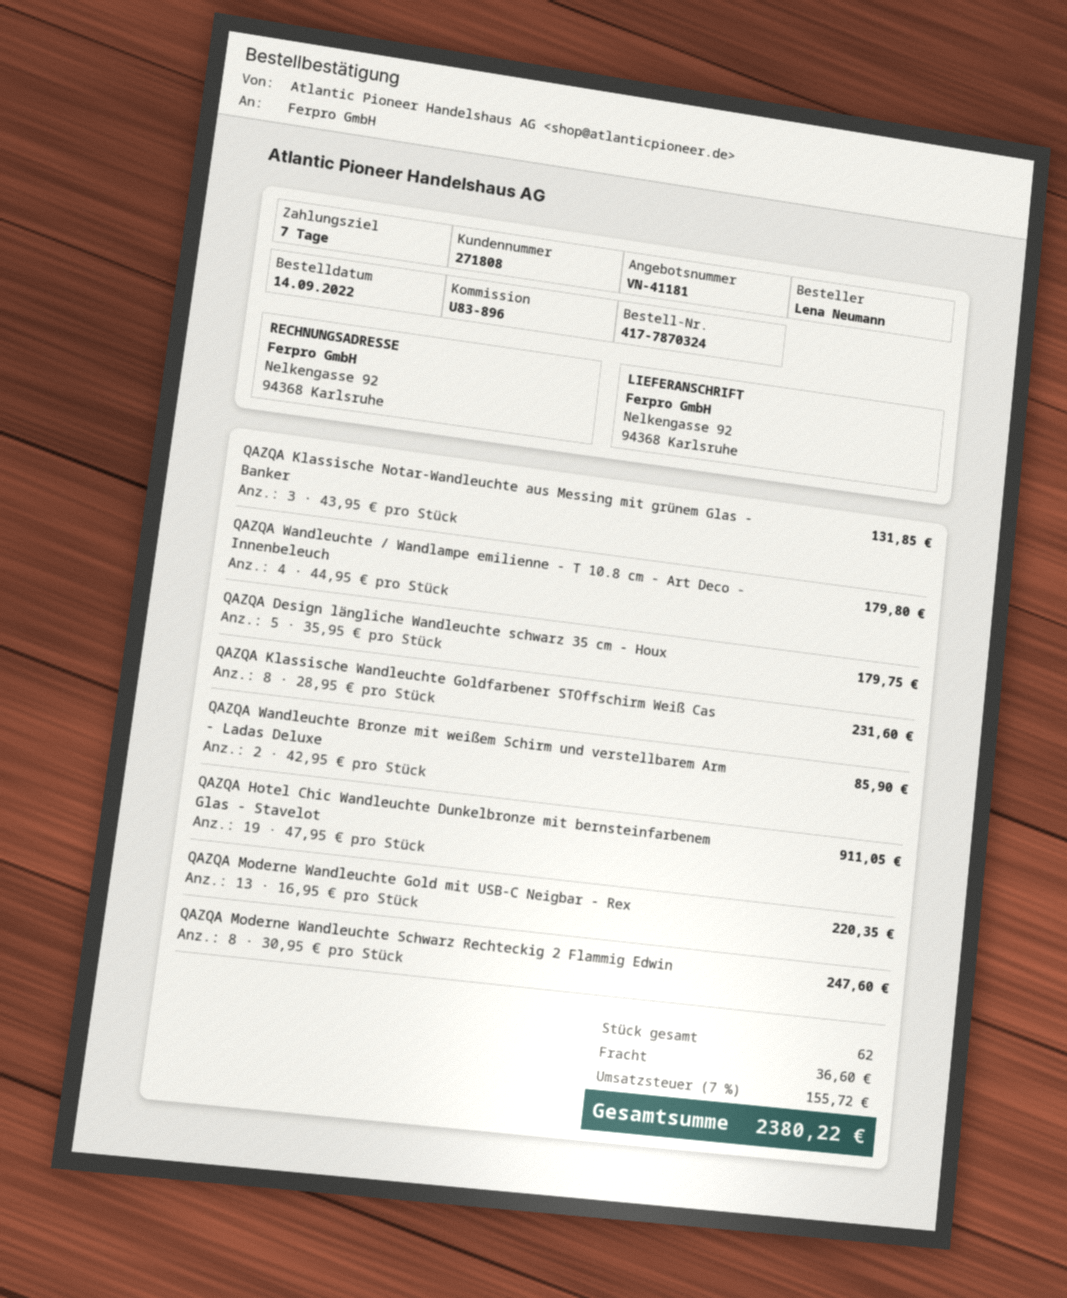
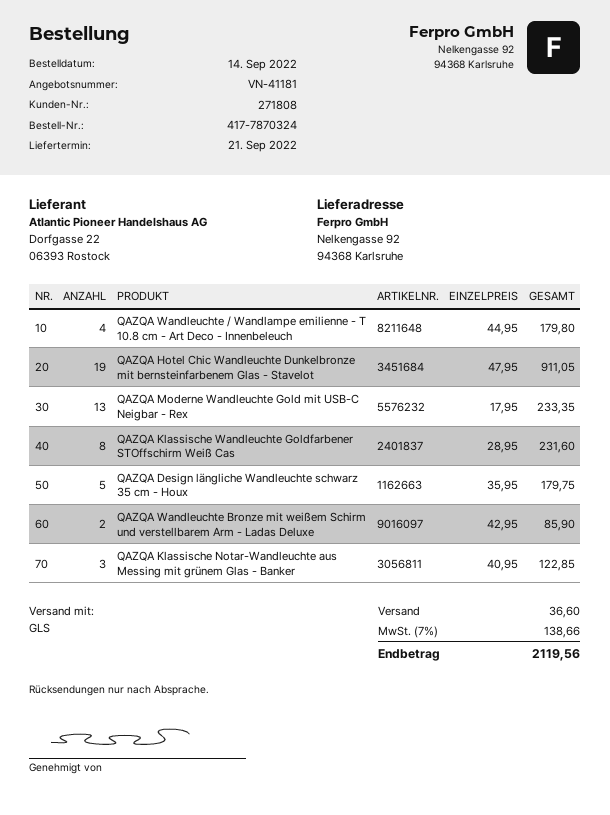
QAZQA Klassische Notar-Wandleuchte aus Messing mit grünem Glas - Banker: 3 x 43.95 = 131.85 -> 3 x 40.95 = 122.85
QAZQA Moderne Wandleuchte Gold mit USB-C Neigbar - Rex: 13 x 16.95 = 220.35 -> 13 x 17.95 = 233.35
QAZQA Moderne Wandleuchte Schwarz Rechteckig 2 Flammig Edwin: 8 x 30.95 = 247.60 -> none
tax: 7% = 155.72 -> 7% = 138.66
total: 2380.22 -> 2119.56

